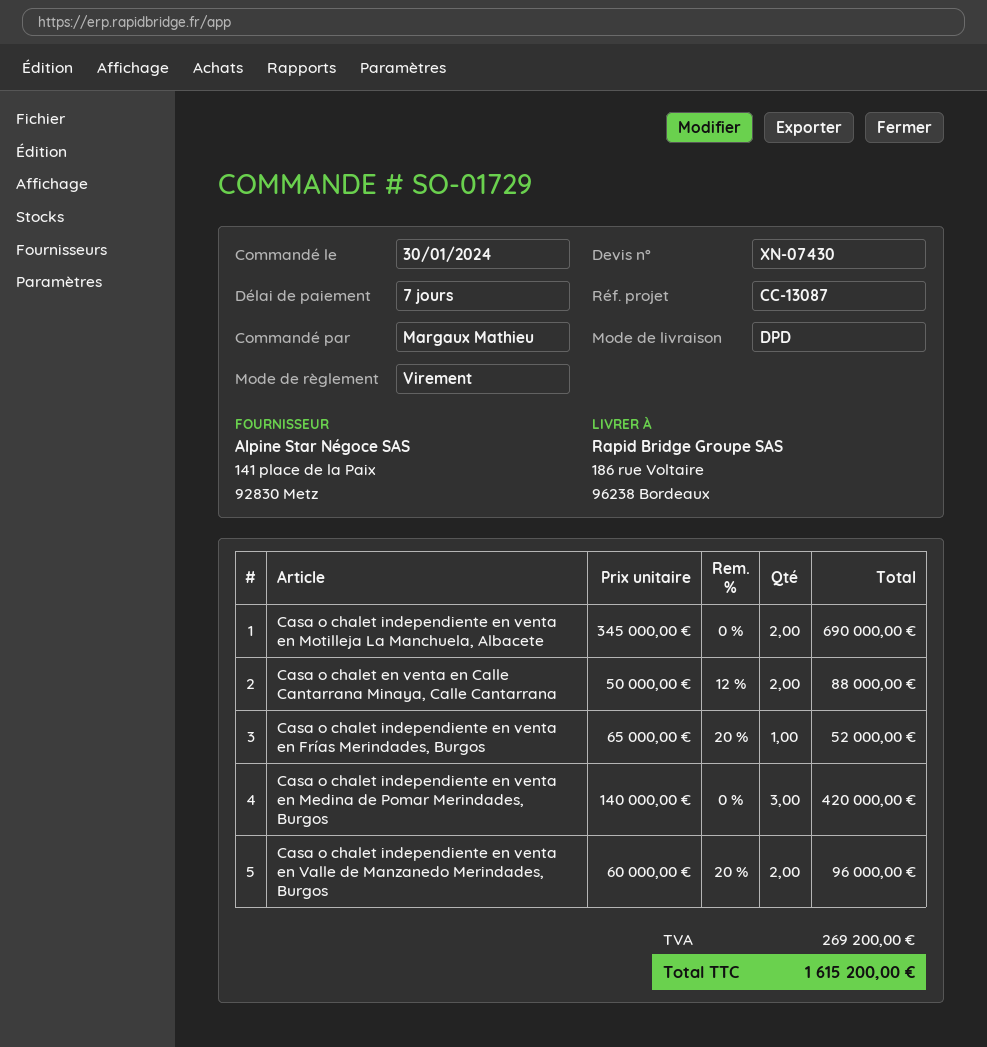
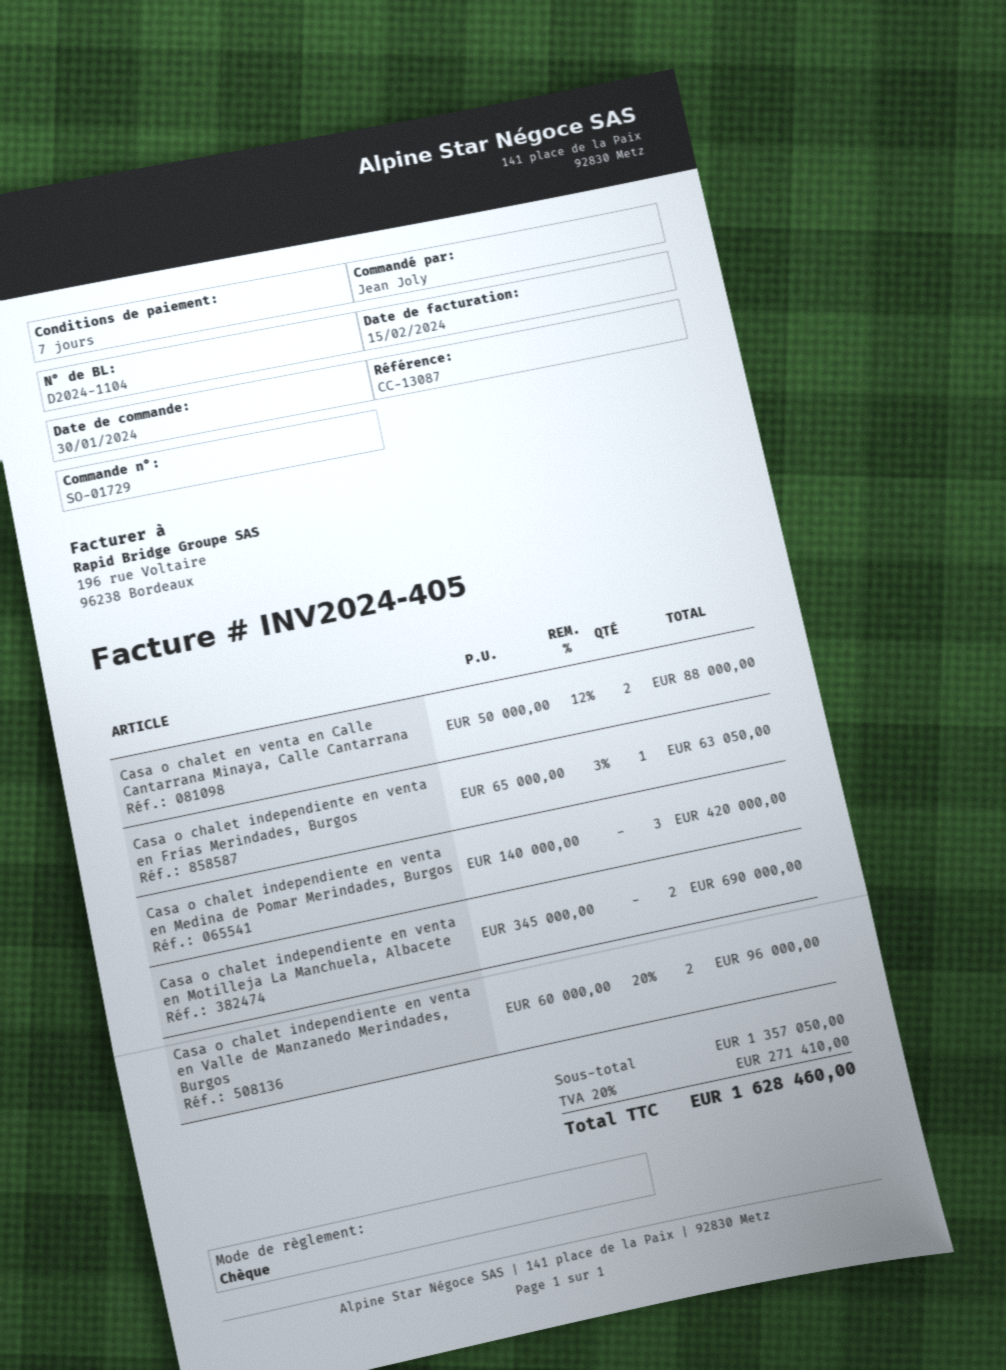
ordered by: Margaux Mathieu -> Jean Joly
payment method: bank transfer -> cheque
Casa o chalet independiente en venta en Frías Merindades, Burgos: 1 x 65000.00 - 20% = 52000.00 -> 1 x 65000.00 - 3% = 63050.00
tax: 269200.00 -> 271410.00
total: 1615200.00 -> 1628460.00

